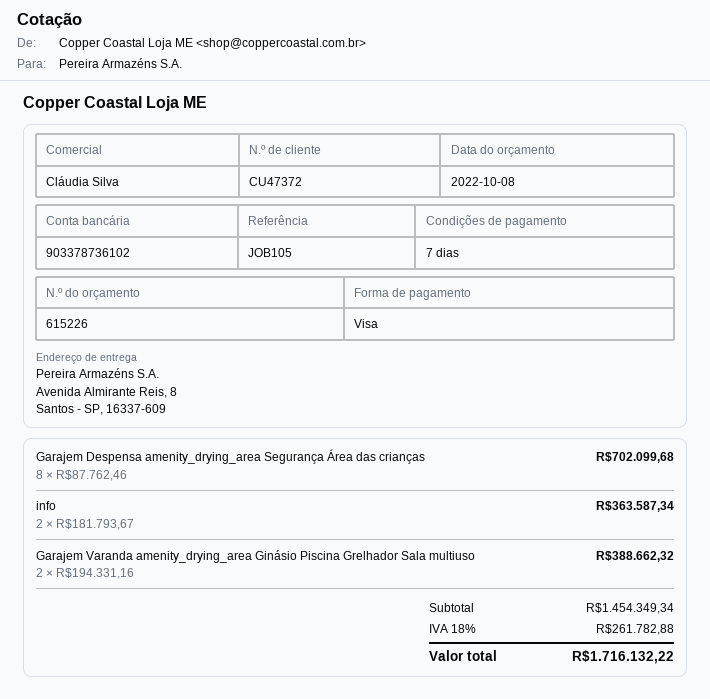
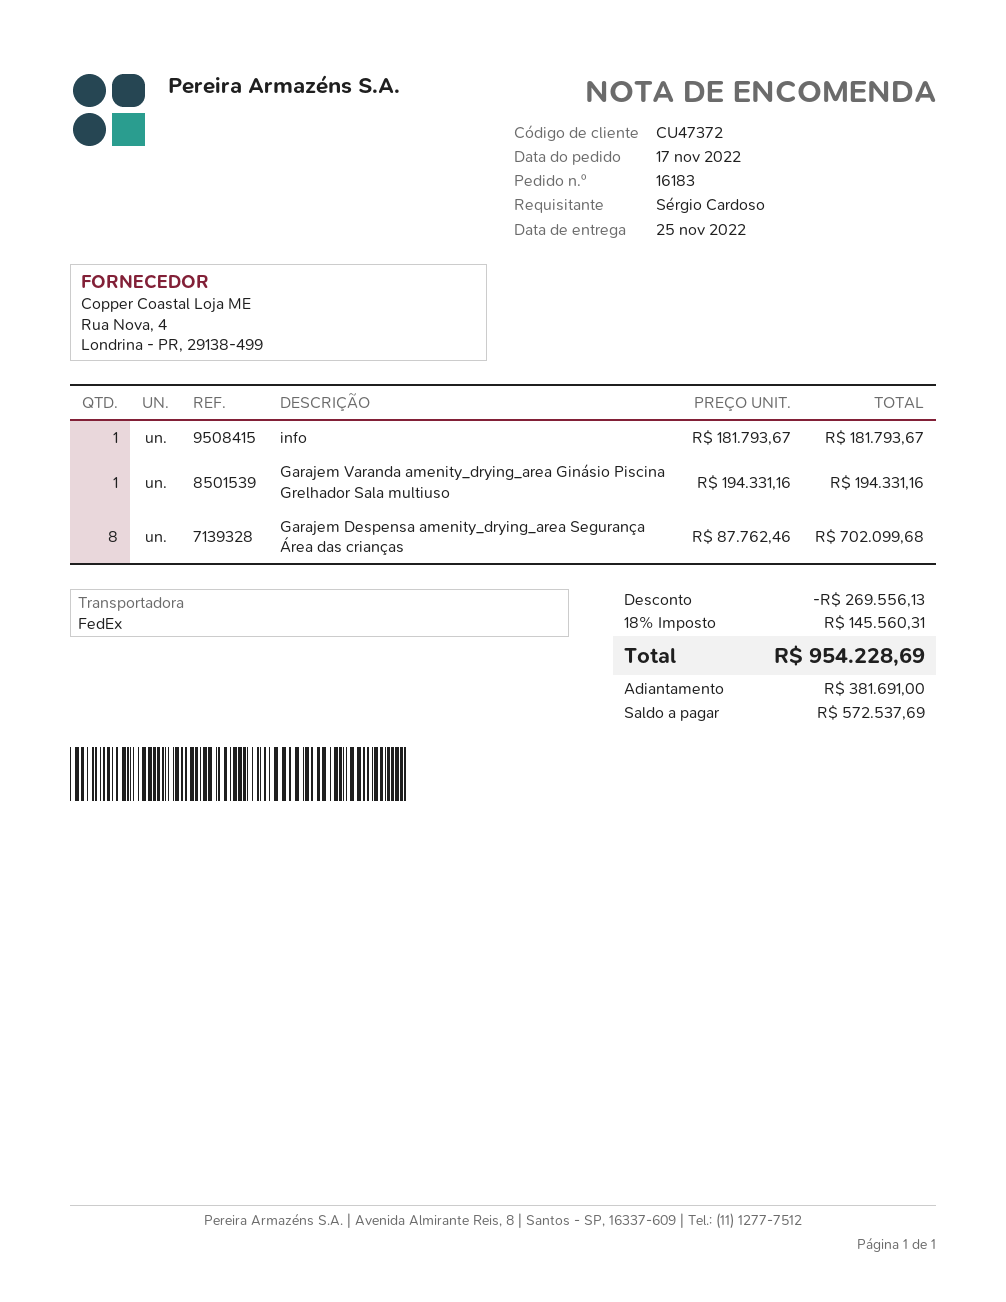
info: 2 x 181793.67 = 363587.34 -> 1 x 181793.67 = 181793.67
Garajem Varanda amenity_drying_area Ginásio Piscina Grelhador Sala multiuso: 2 x 194331.16 = 388662.32 -> 1 x 194331.16 = 194331.16
discount: none -> 269556.13
tax: 18% = 261782.88 -> 18% = 145560.31
total: 1716132.22 -> 954228.69

